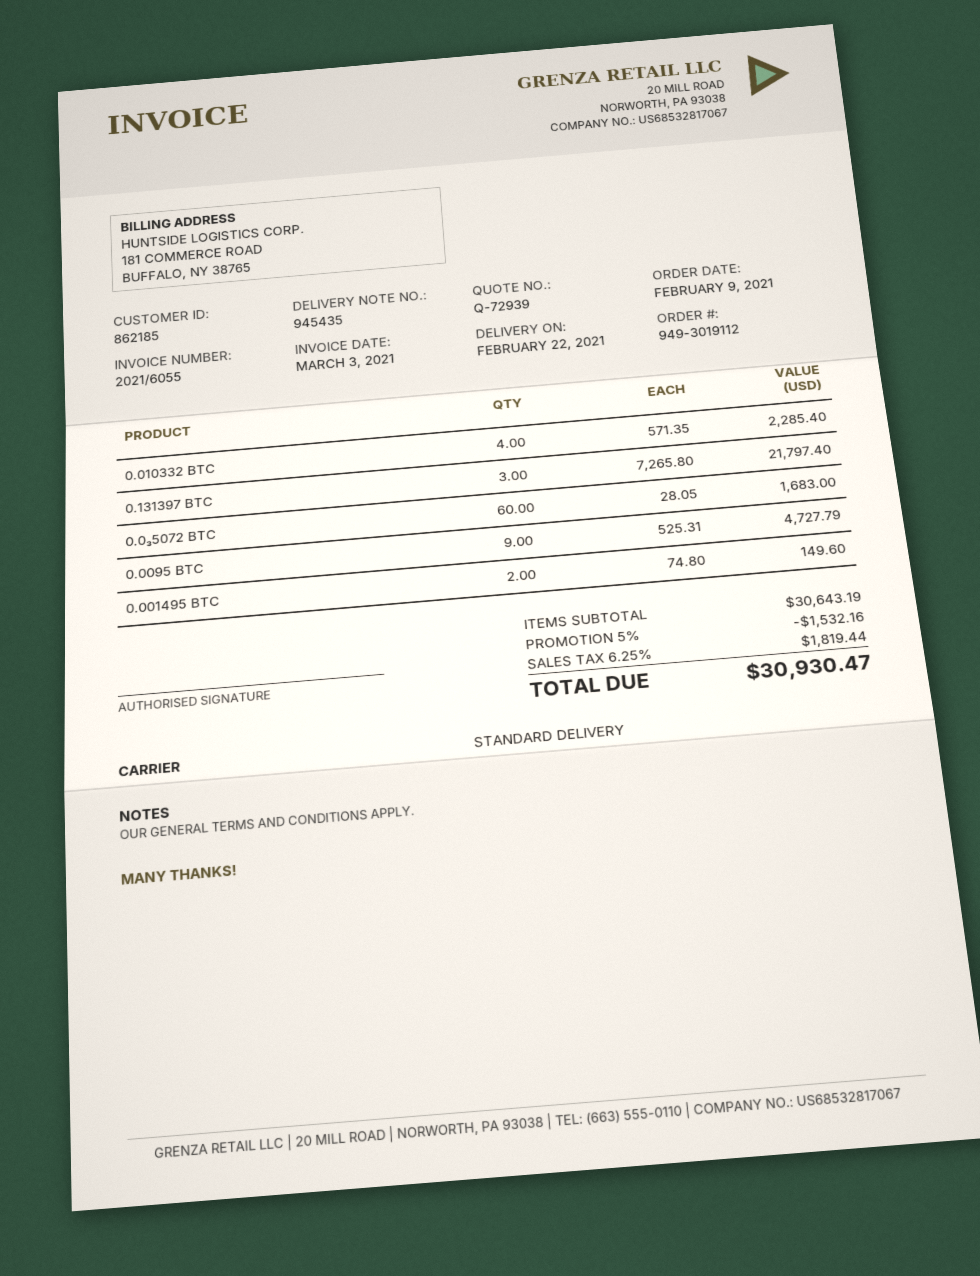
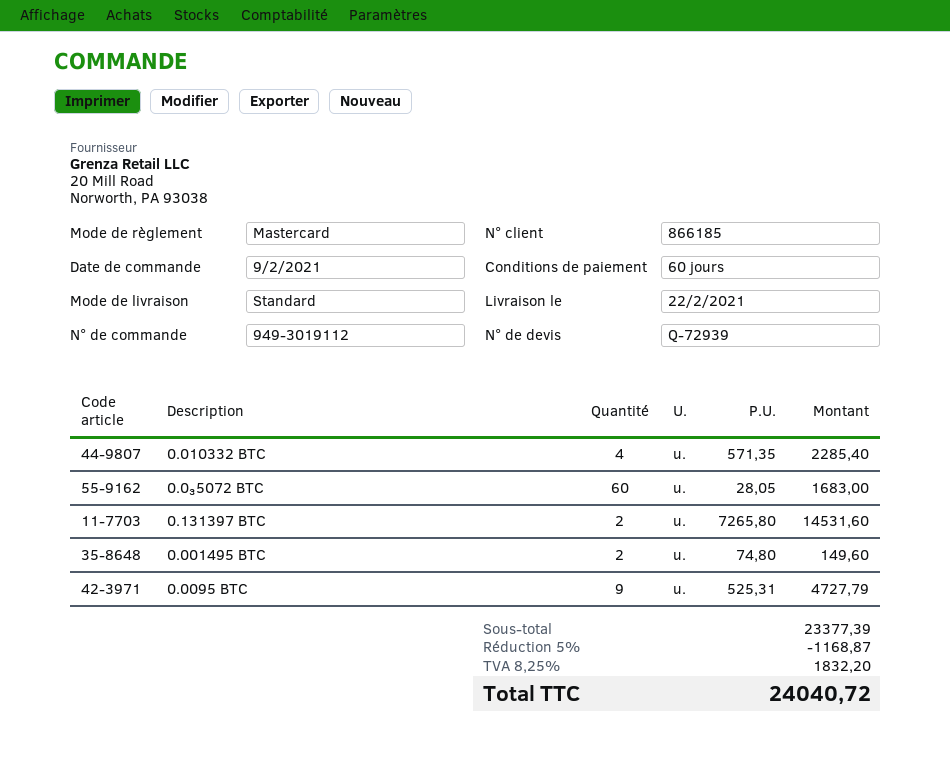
customer number: 862185 -> 866185
0.131397 BTC: 3 x 7265.80 = 21797.40 -> 2 x 7265.80 = 14531.60
subtotal: 30643.19 -> 23377.39
discount: 5% = 1532.16 -> 5% = 1168.87
tax: 6.25% = 1819.44 -> 8.25% = 1832.20
total: 30930.47 -> 24040.72

